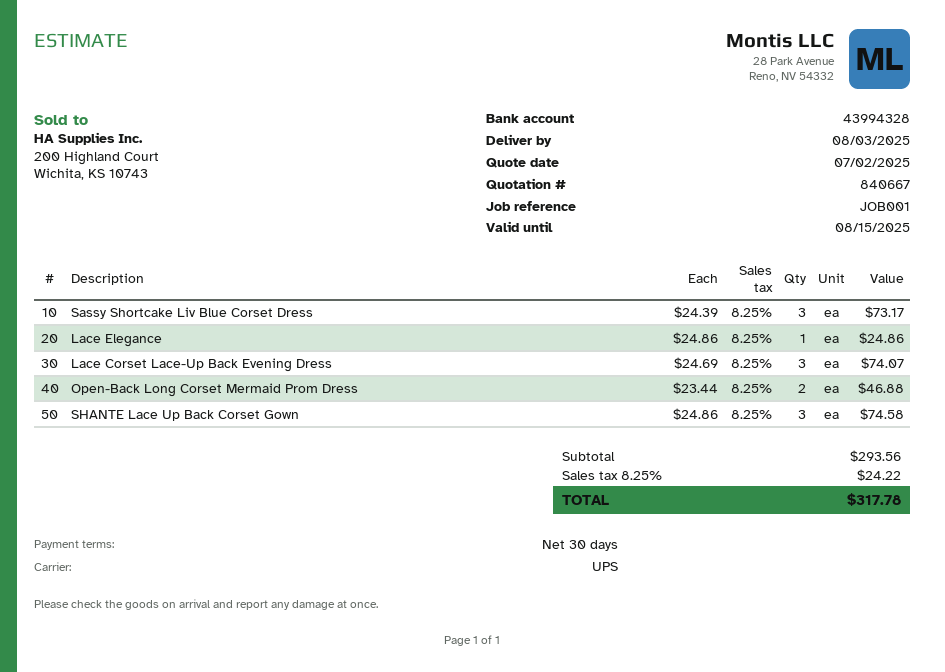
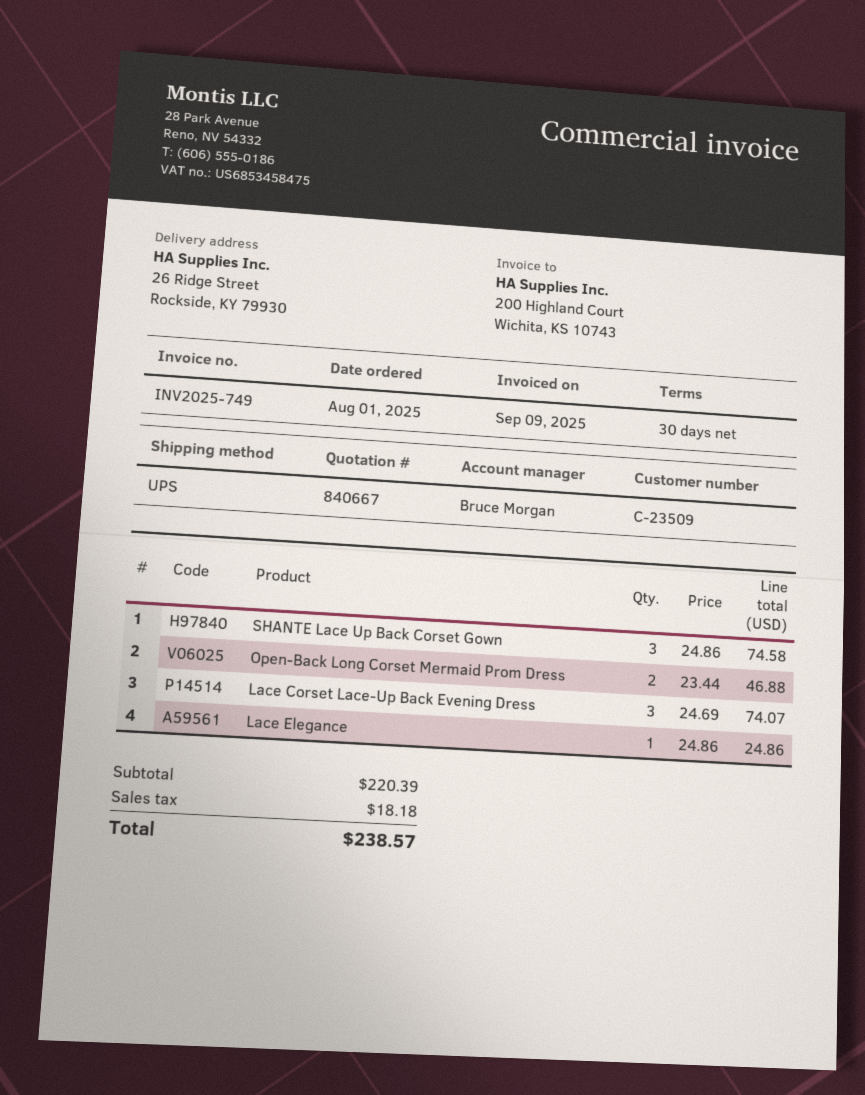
Sassy Shortcake Liv Blue Corset Dress: 3 x 24.39 = 73.17 -> none
subtotal: 293.56 -> 220.39
tax: 24.22 -> 18.18
total: 317.78 -> 238.57

